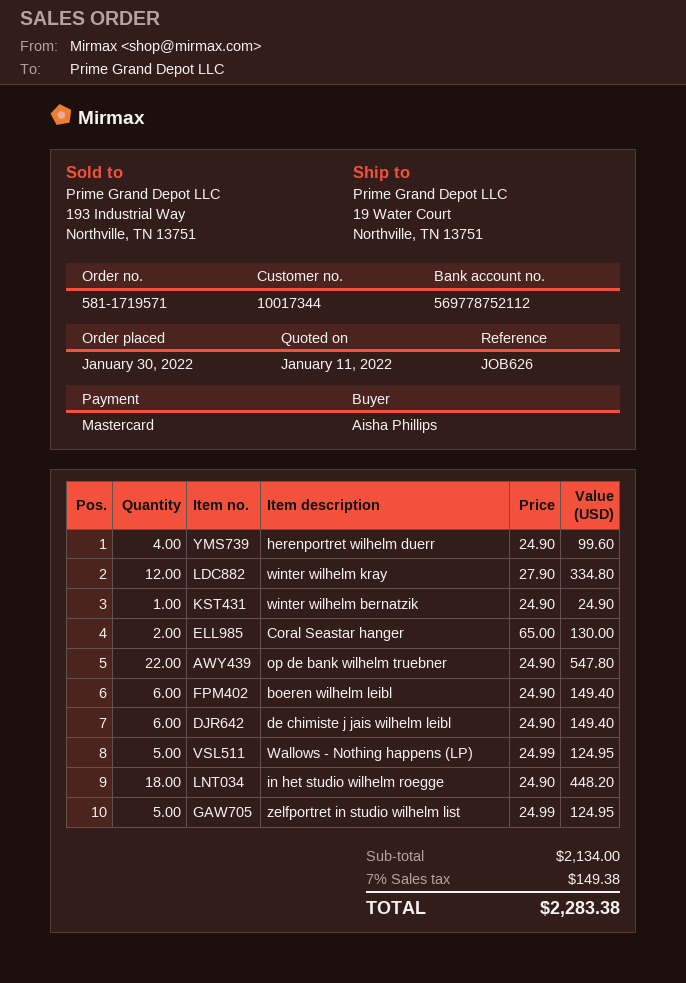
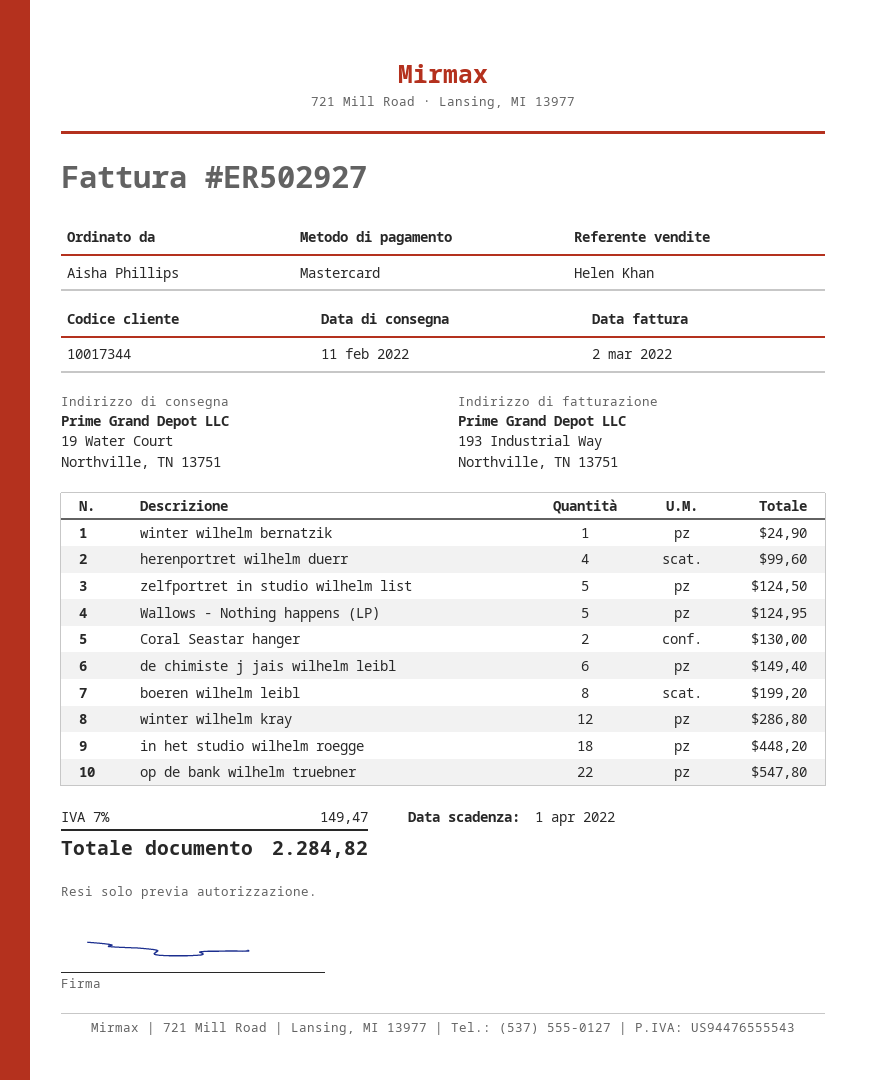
winter wilhelm kray: 12 for 334.80 -> 12 for 286.80
boeren wilhelm leibl: 6 for 149.40 -> 8 for 199.20
zelfportret in studio wilhelm list: 5 for 124.95 -> 5 for 124.50
tax: 7% = 149.38 -> 7% = 149.47
total: 2283.38 -> 2284.82

